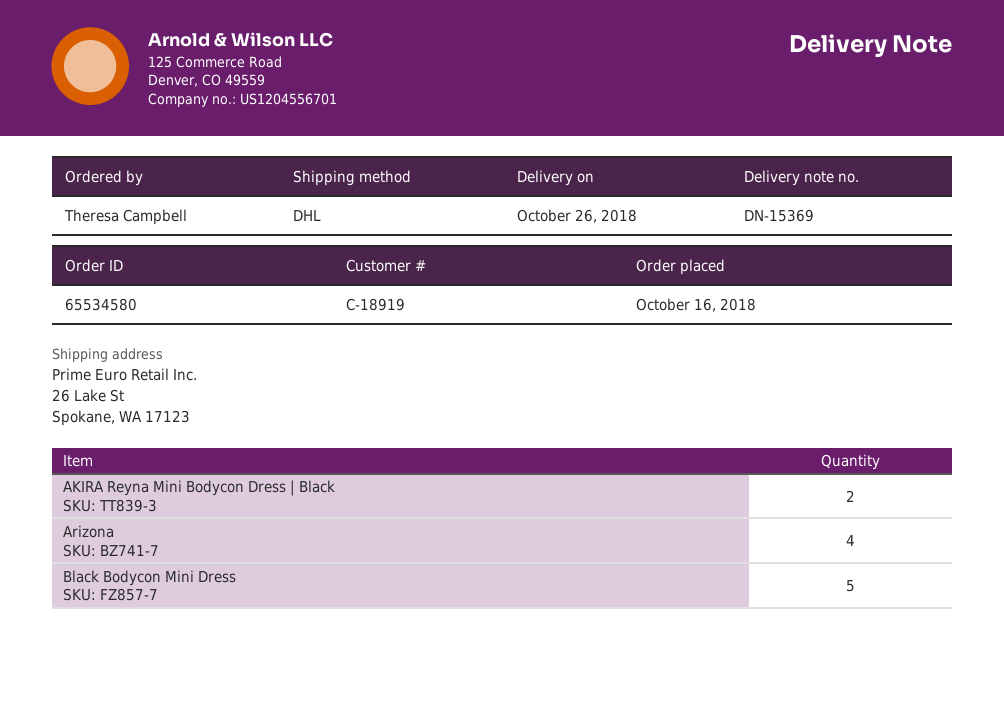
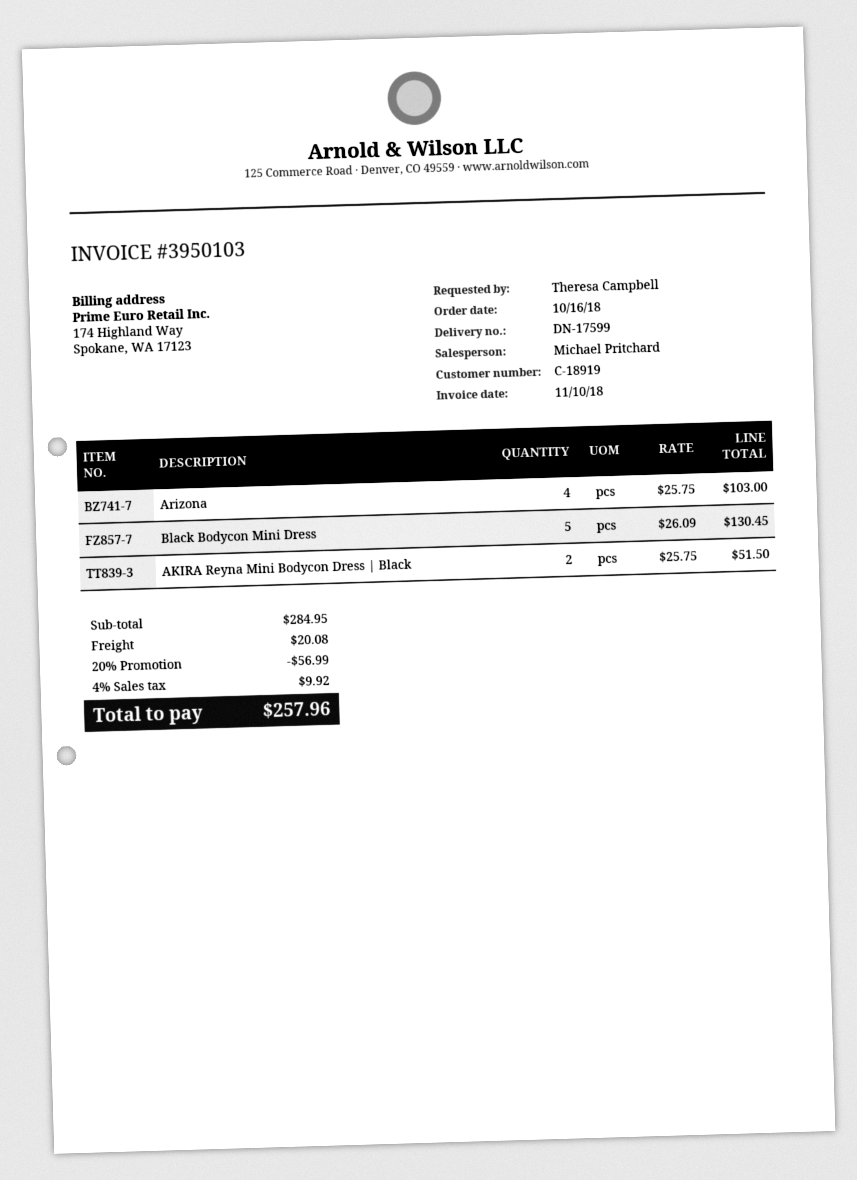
delivery note number: DN-15369 -> DN-17599

